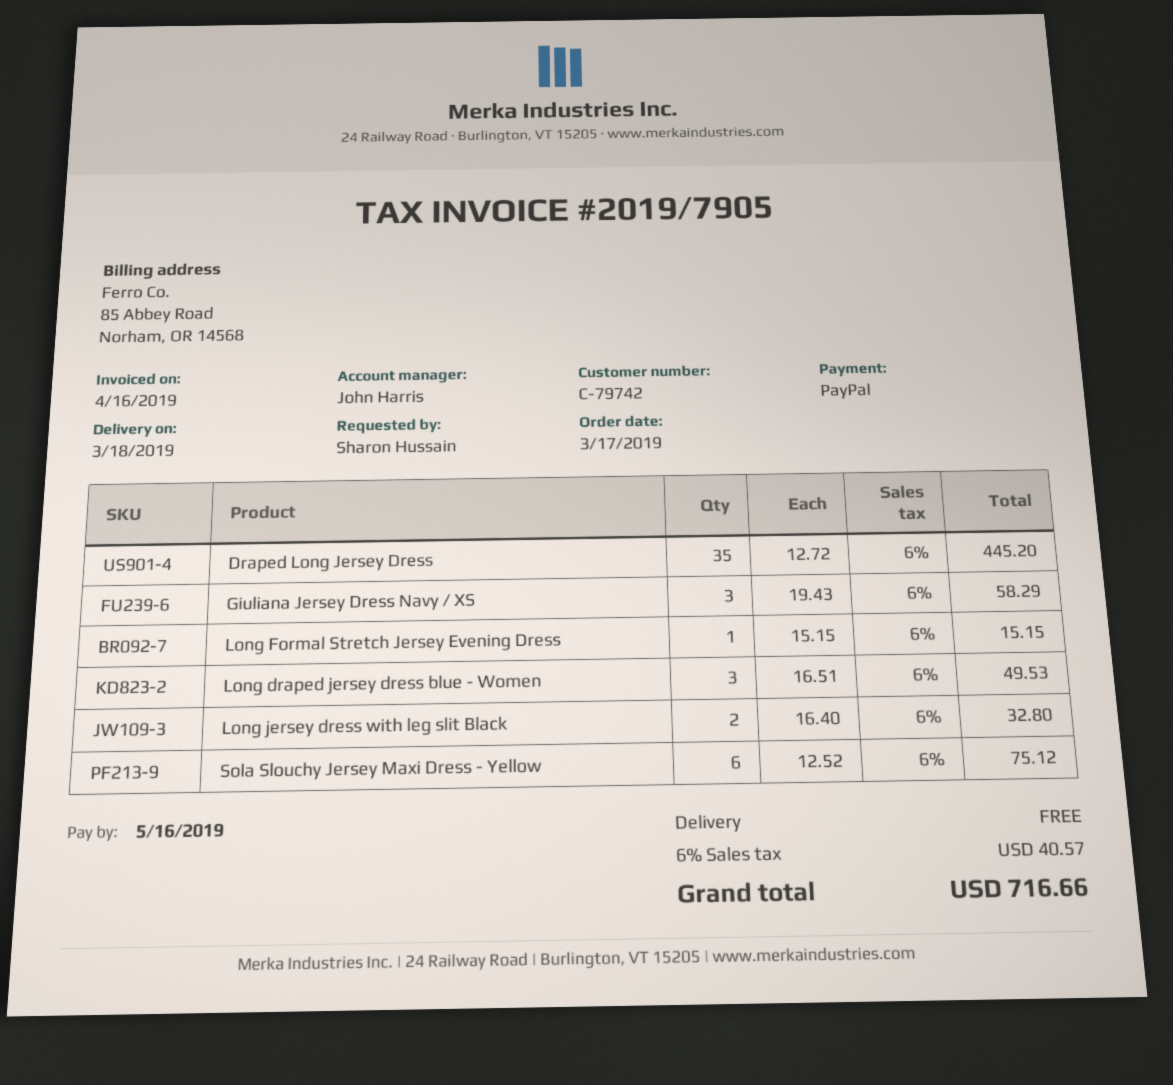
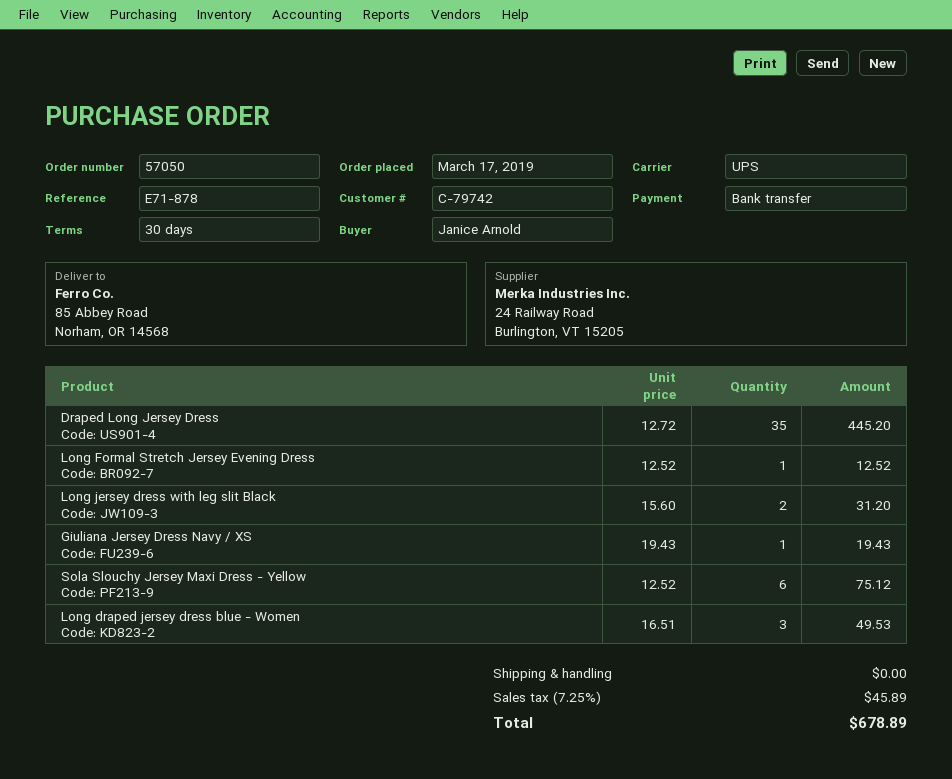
ordered by: Sharon Hussain -> Janice Arnold
payment method: PayPal -> bank transfer
Giuliana Jersey Dress Navy / XS: 3 x 19.43 = 58.29 -> 1 x 19.43 = 19.43
Long Formal Stretch Jersey Evening Dress: 1 x 15.15 = 15.15 -> 1 x 12.52 = 12.52
Long jersey dress with leg slit Black: 2 x 16.40 = 32.80 -> 2 x 15.60 = 31.20
tax: 6% = 40.57 -> 7.25% = 45.89
total: 716.66 -> 678.89

